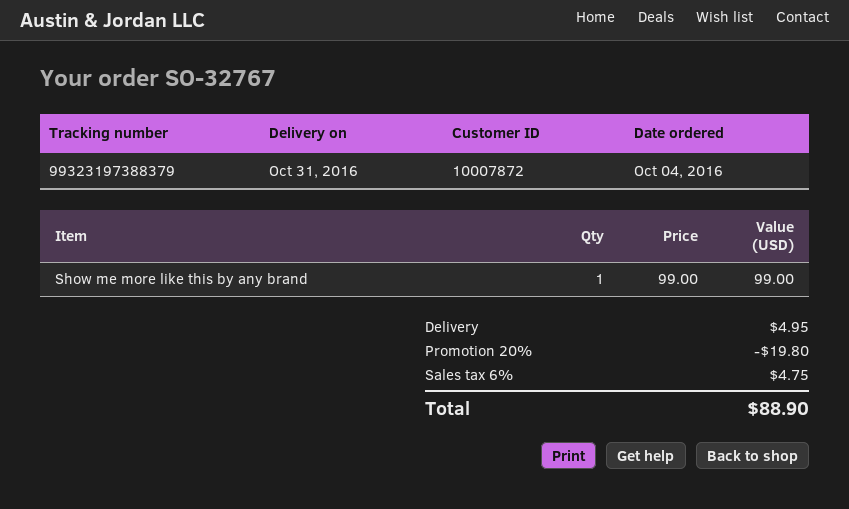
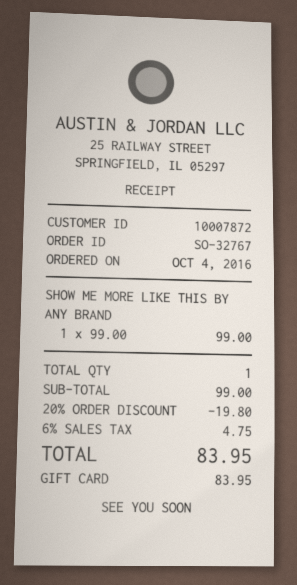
shipping: 4.95 -> none
total: 88.90 -> 83.95

